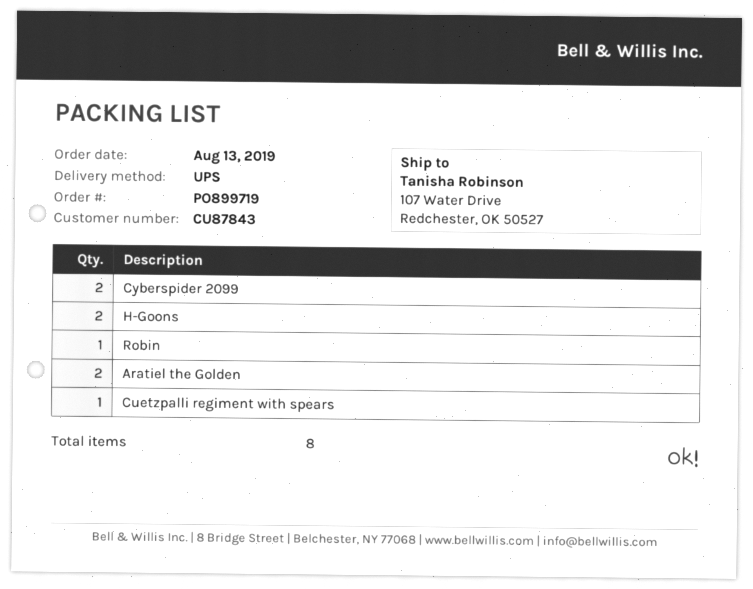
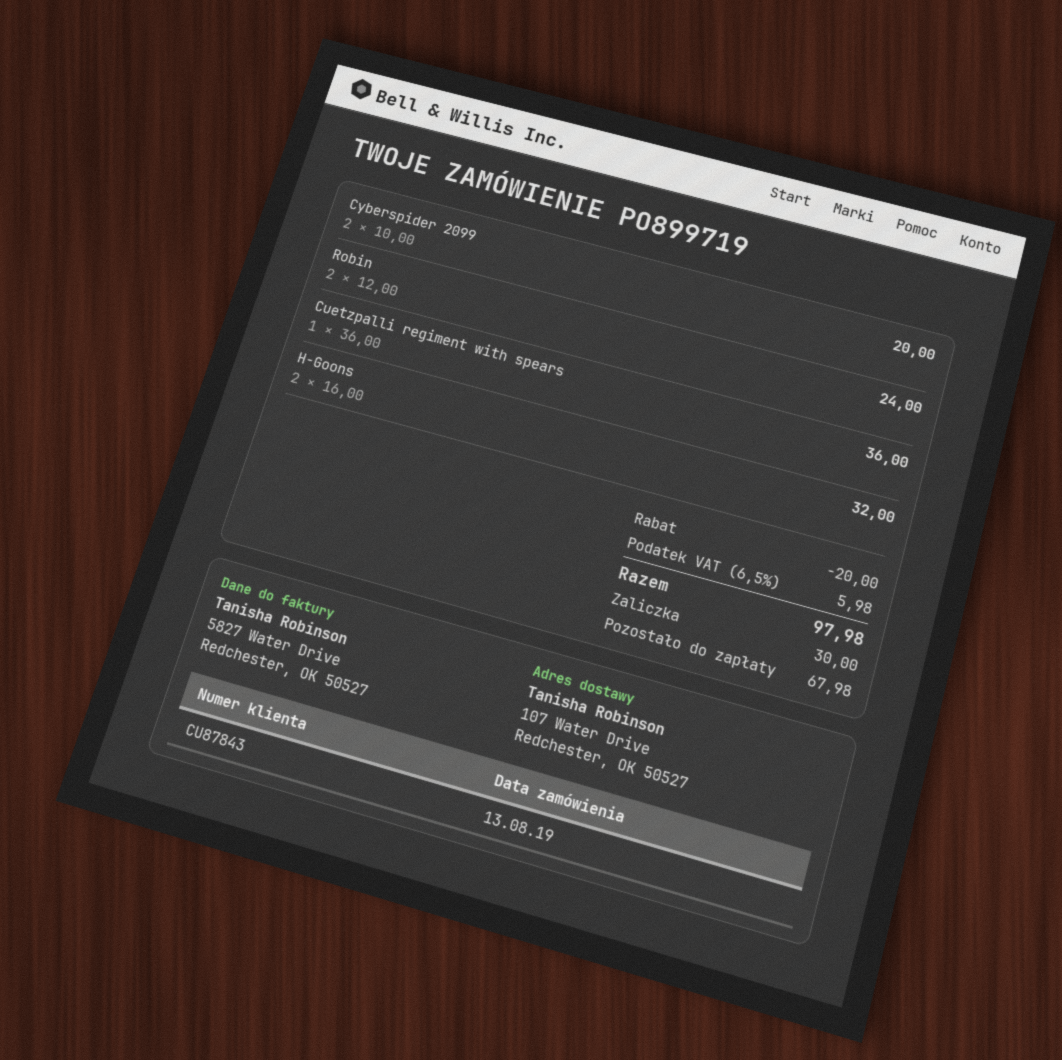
Robin: 1 -> 2
Aratiel the Golden: 2 -> none

